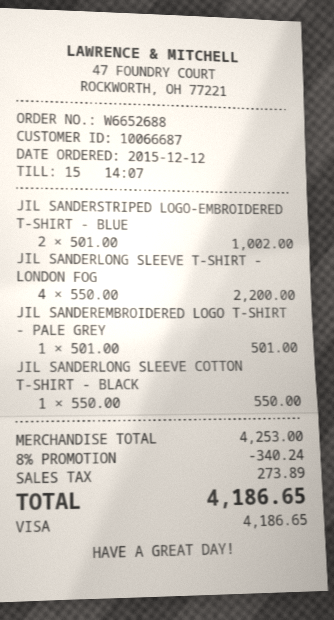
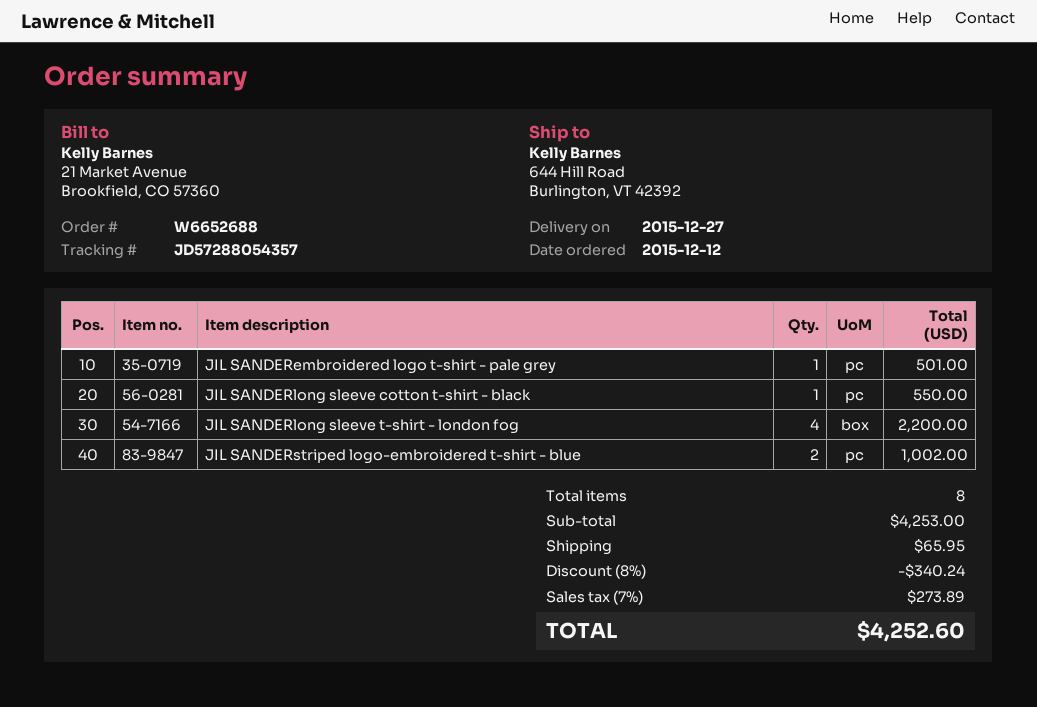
shipping: none -> 65.95
total: 4186.65 -> 4252.60

